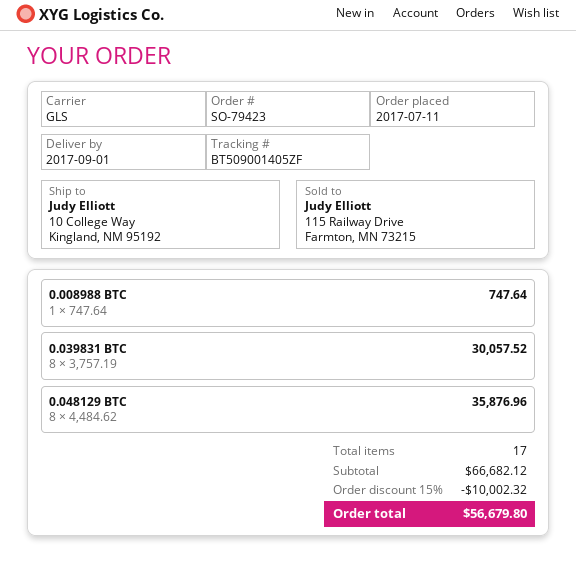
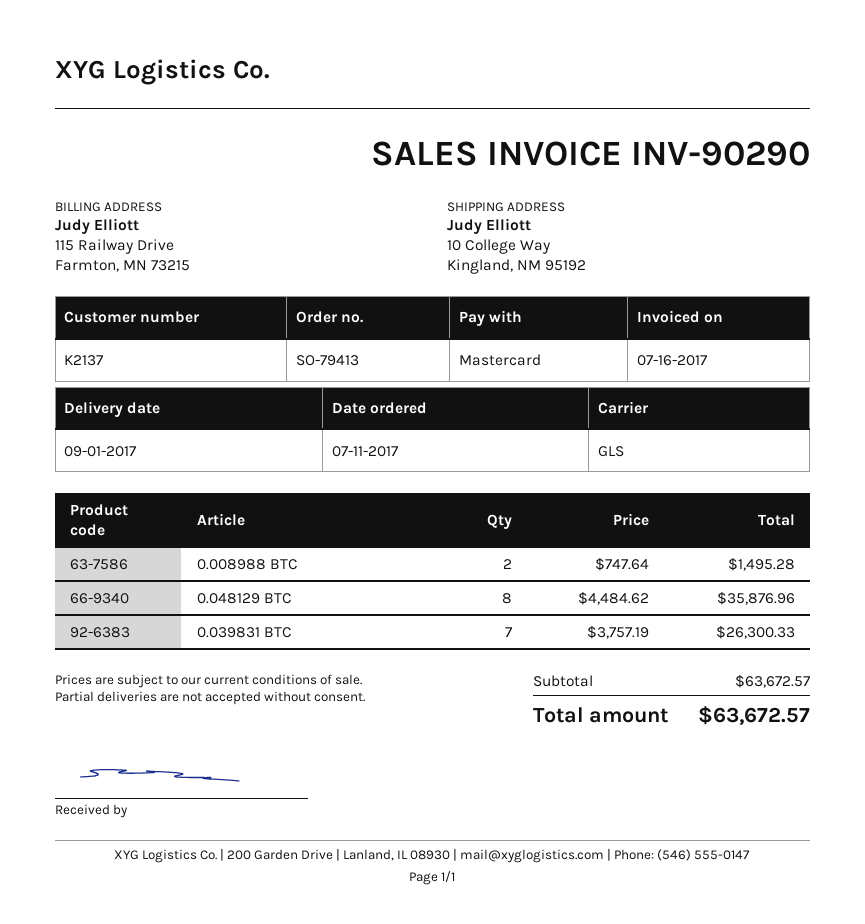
order number: SO-79423 -> SO-79413
0.008988 BTC: 1 x 747.64 = 747.64 -> 2 x 747.64 = 1495.28
0.039831 BTC: 8 x 3757.19 = 30057.52 -> 7 x 3757.19 = 26300.33
subtotal: 66682.12 -> 63672.57
discount: 15% = 10002.32 -> none
total: 56679.80 -> 63672.57

